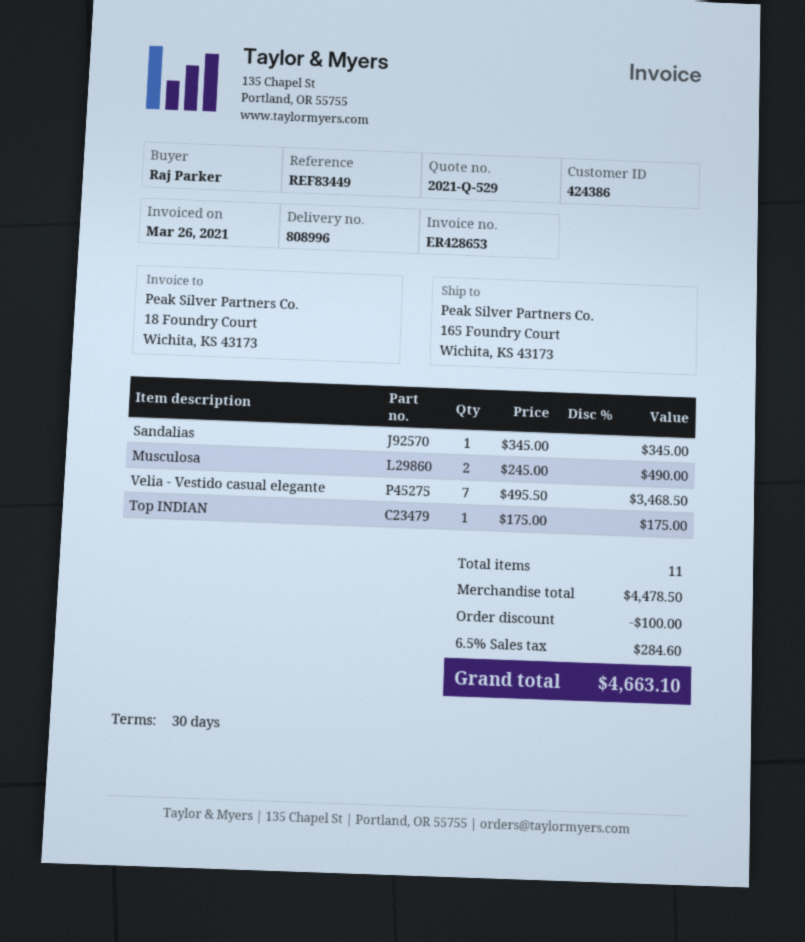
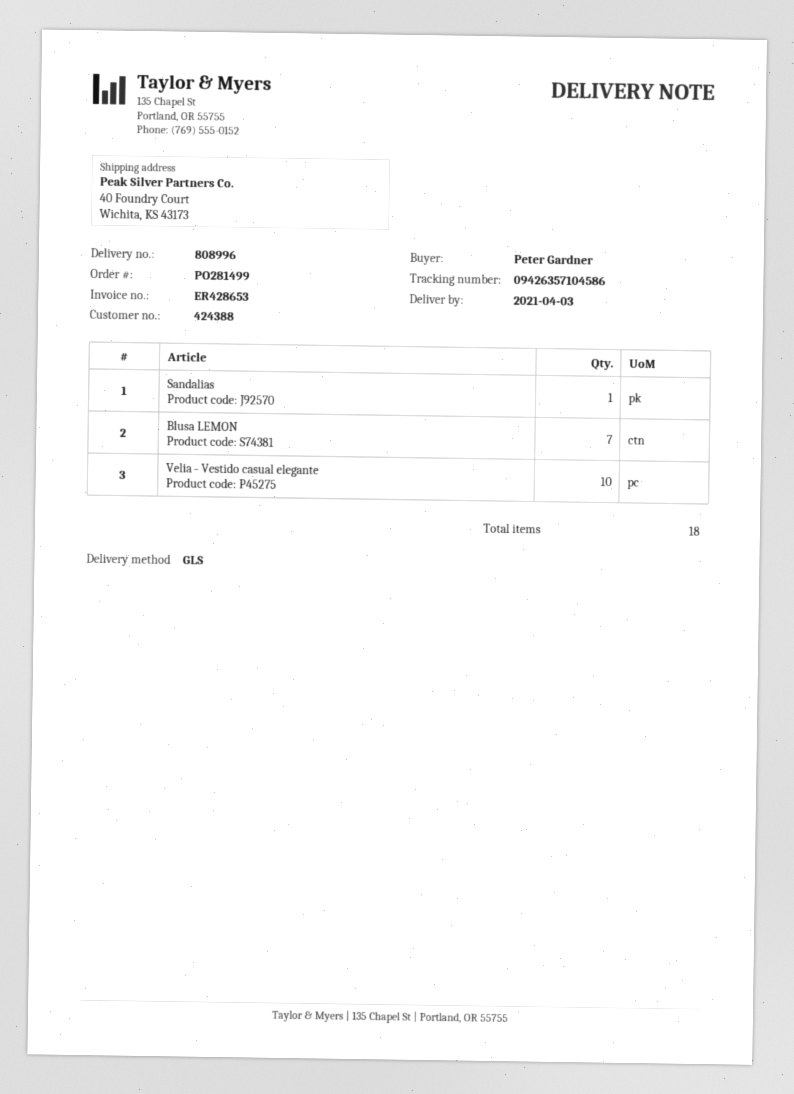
customer number: 424386 -> 424388
ordered by: Raj Parker -> Peter Gardner
ship to: 165 Foundry Court, Wichita, KS 43173 -> 40 Foundry Court, Wichita, KS 43173
Musculosa: 2 -> none
Velia - Vestido casual elegante: 7 -> 10
Top INDIAN: 1 -> none
Blusa LEMON: none -> 7
total quantity: 11 -> 18

